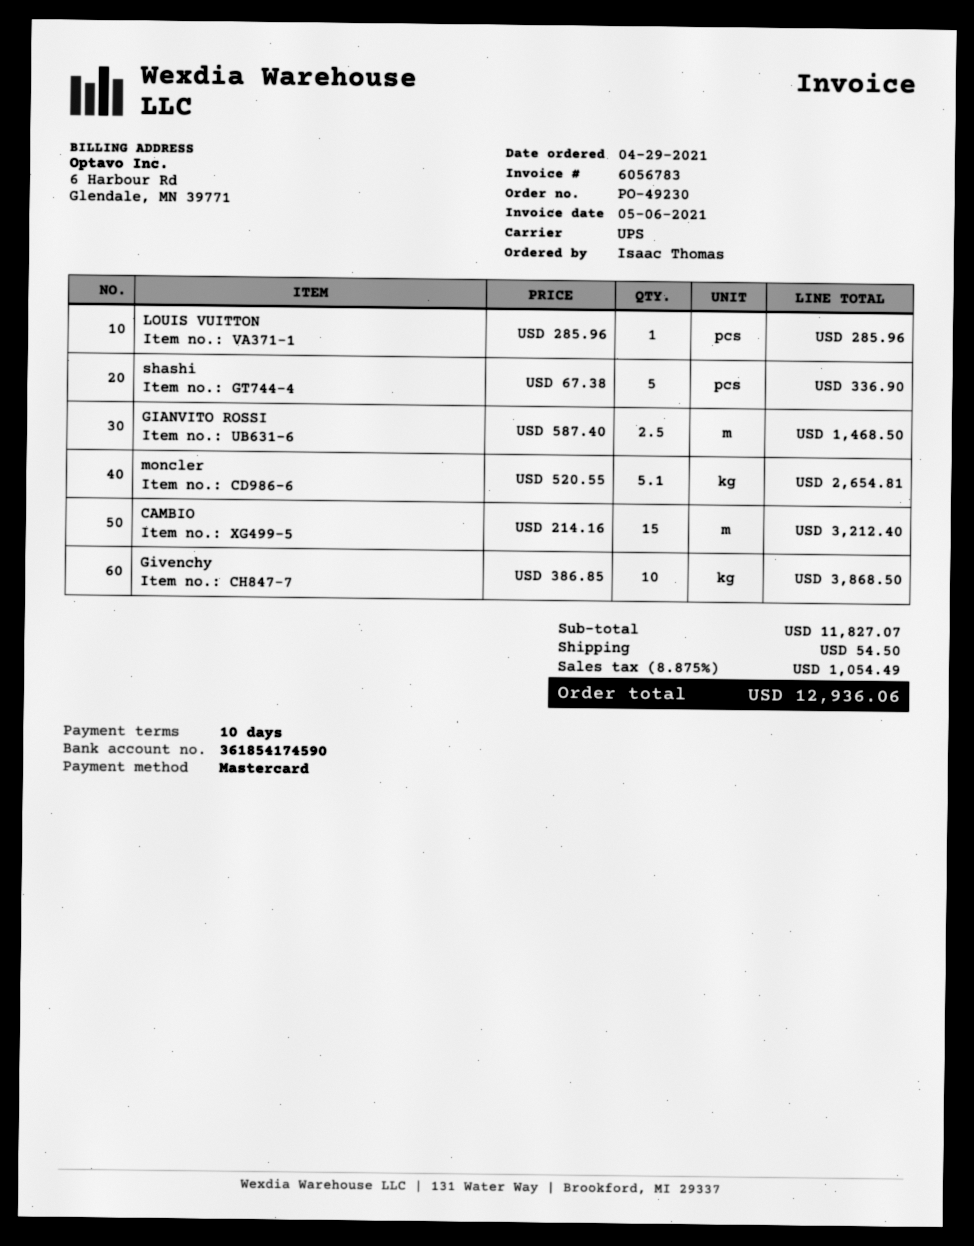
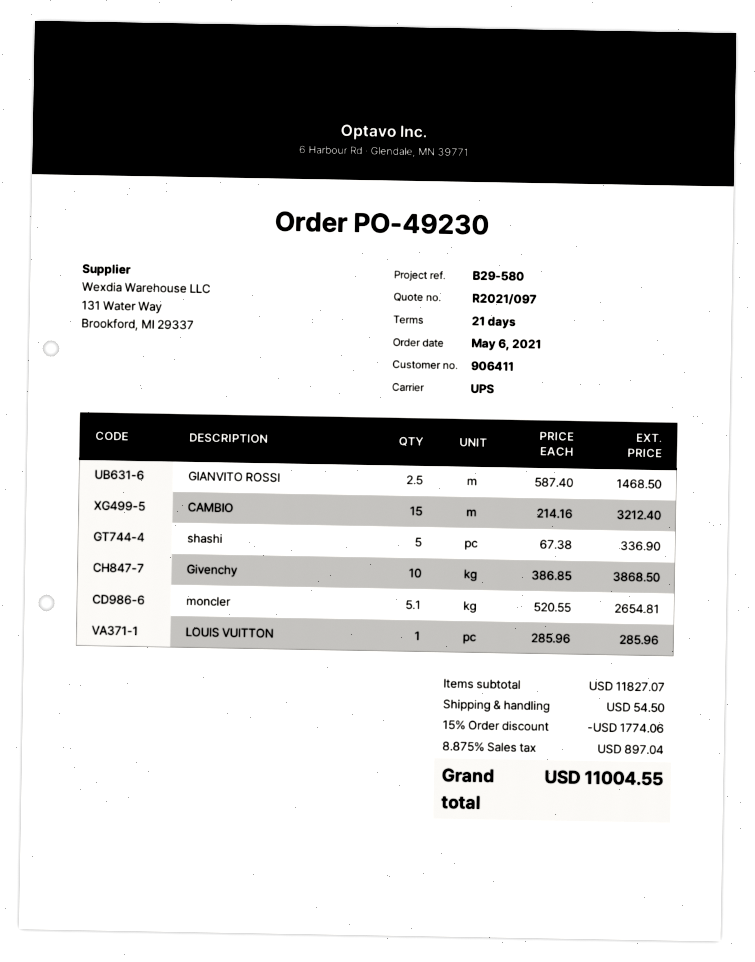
order date: 2021-04-29 -> 2021-05-06
payment terms: 10 days -> 21 days
discount: none -> 15% = 1774.06
tax: 8.875% = 1054.49 -> 8.875% = 897.04
total: 12936.06 -> 11004.55

